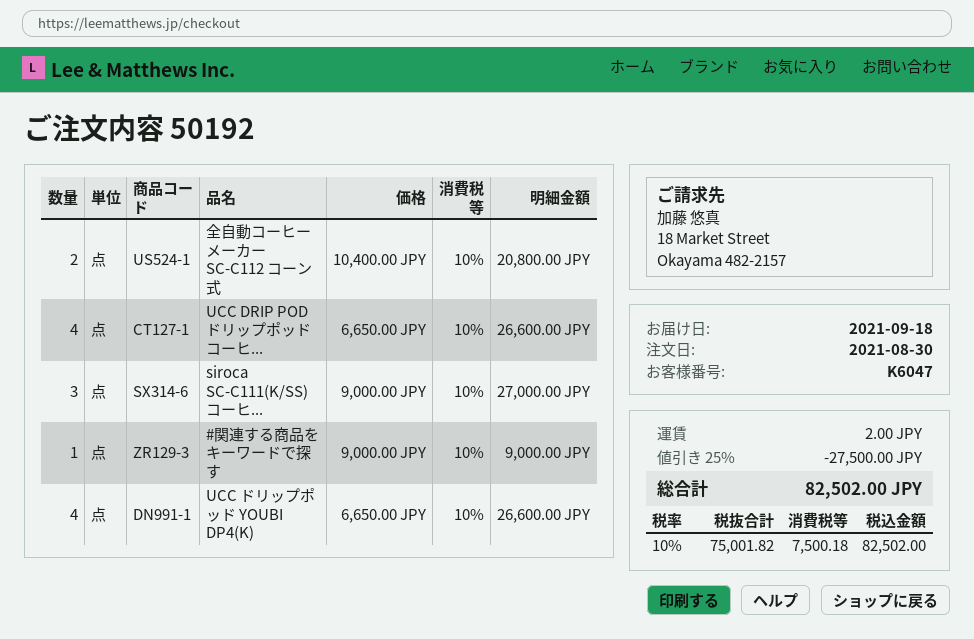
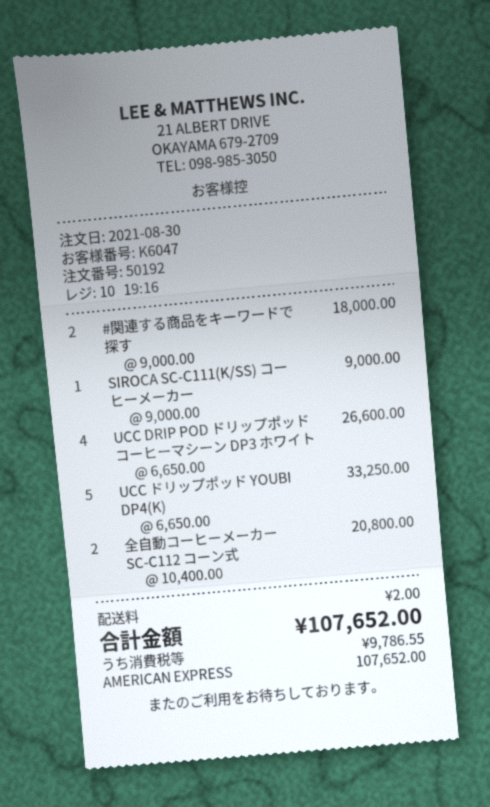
siroca SC-C111(K/SS) コーヒ...: 3 x 9000.00 = 27000.00 -> 1 x 9000.00 = 9000.00
#関連する商品をキーワードで探す: 1 x 9000.00 = 9000.00 -> 2 x 9000.00 = 18000.00
UCC ドリップポッド YOUBI DP4(K): 4 x 6650.00 = 26600.00 -> 5 x 6650.00 = 33250.00
discount: 25% = 27500.00 -> none
tax: 7500.18 -> 9786.55
total: 82502.00 -> 107652.00

